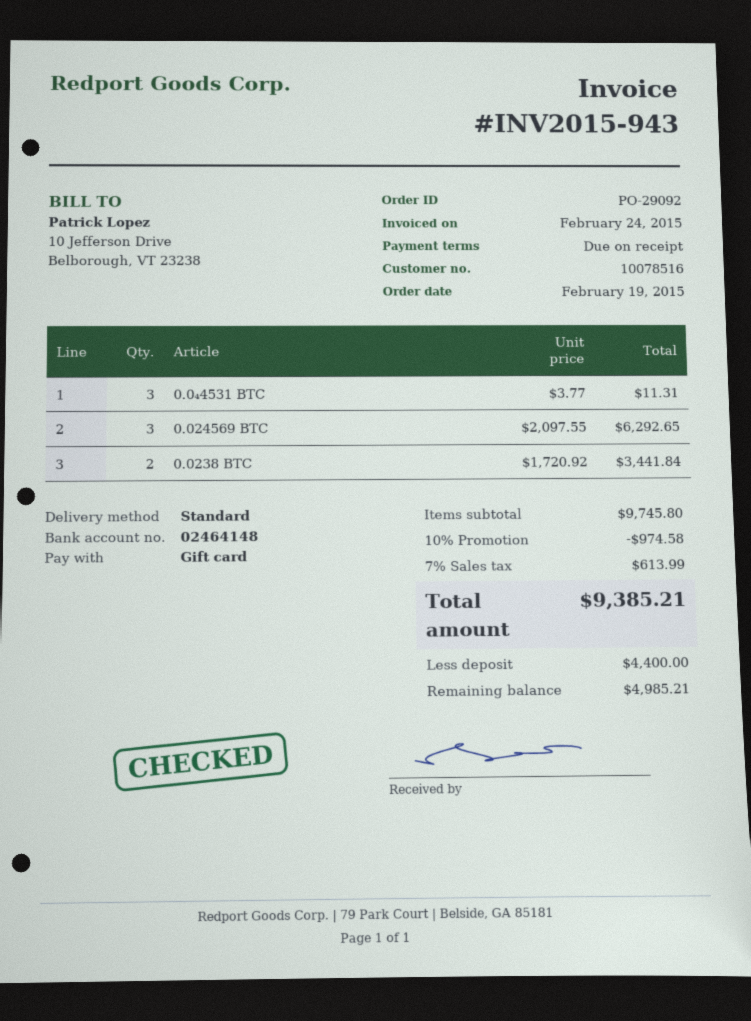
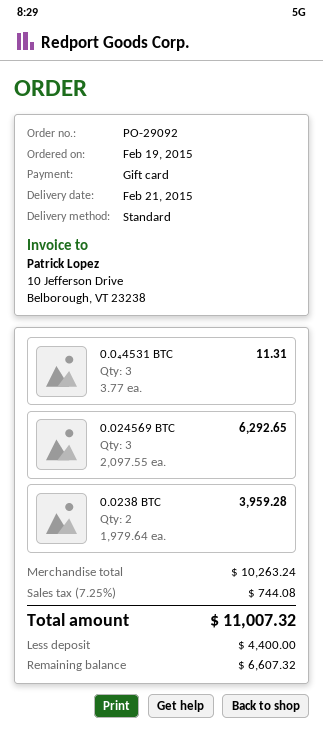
0.0238 BTC: 2 x 1720.92 = 3441.84 -> 2 x 1979.64 = 3959.28
subtotal: 9745.80 -> 10263.24
discount: 10% = 974.58 -> none
tax: 7% = 613.99 -> 7.25% = 744.08
total: 9385.21 -> 11007.32
balance: 4985.21 -> 6607.32

